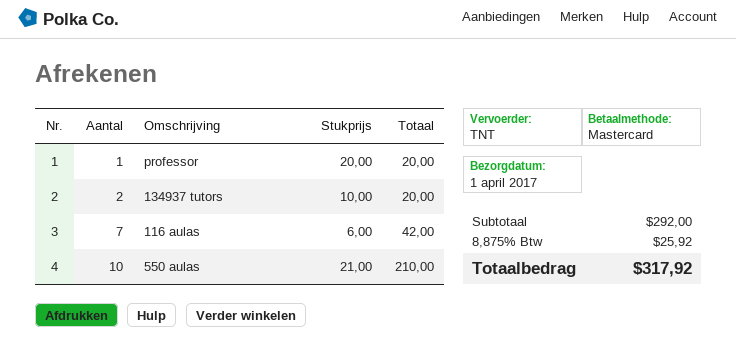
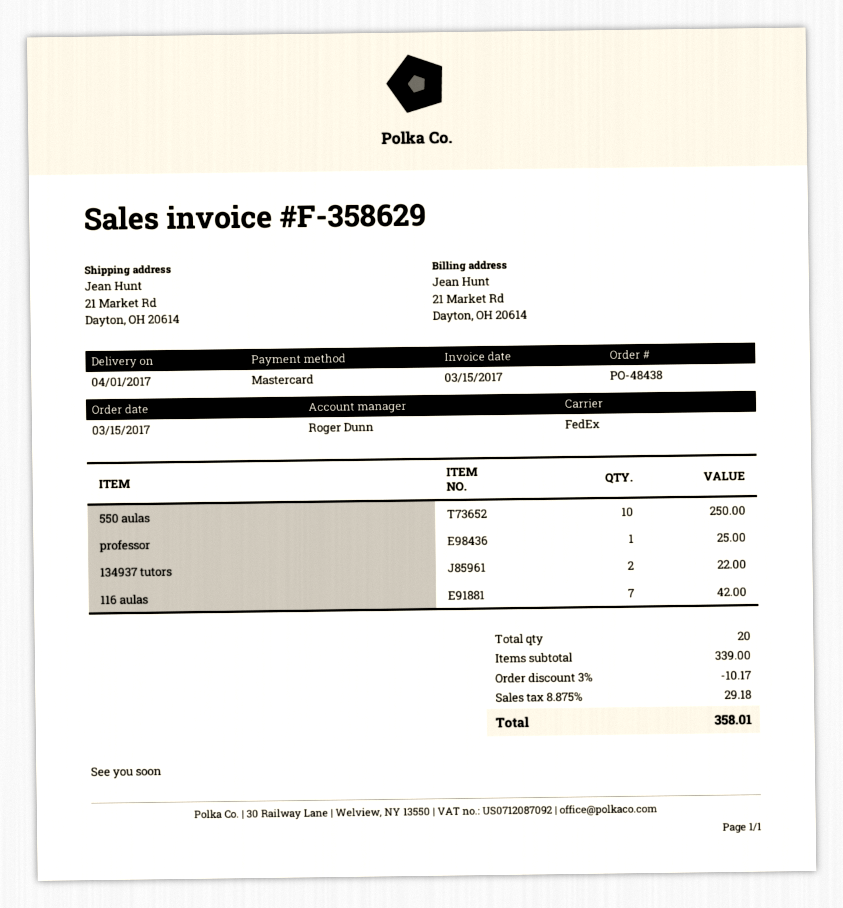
shipping method: TNT -> FedEx
professor: 1 for 20.00 -> 1 for 25.00
134937 tutors: 2 for 20.00 -> 2 for 22.00
550 aulas: 10 for 210.00 -> 10 for 250.00
subtotal: 292.00 -> 339.00
discount: none -> 3% = 10.17
tax: 8.875% = 25.92 -> 8.875% = 29.18
total: 317.92 -> 358.01

